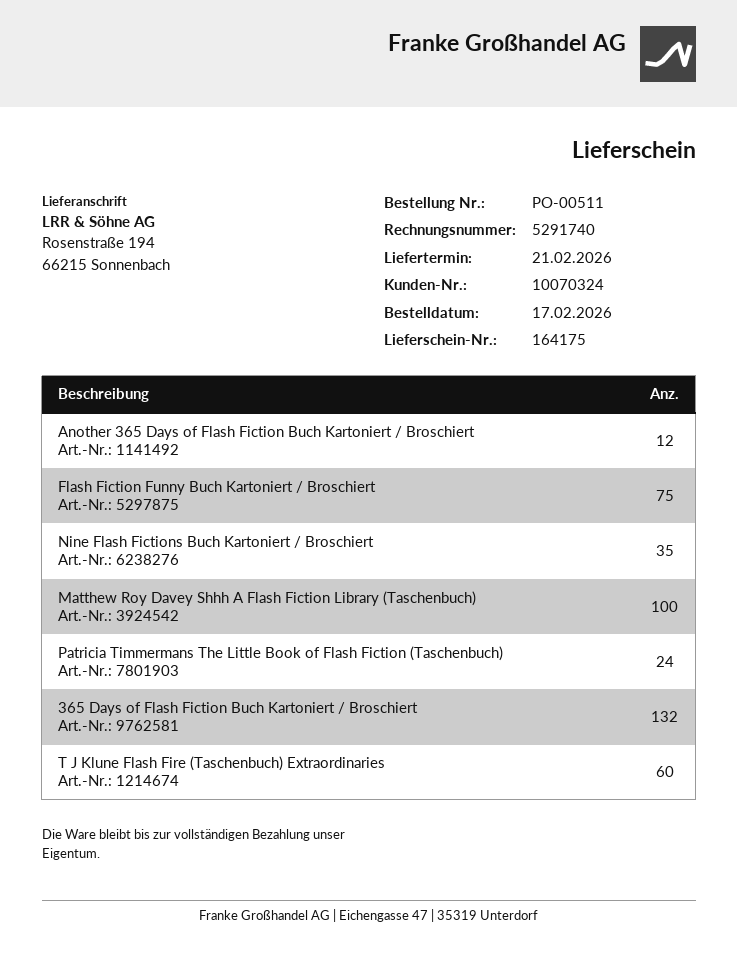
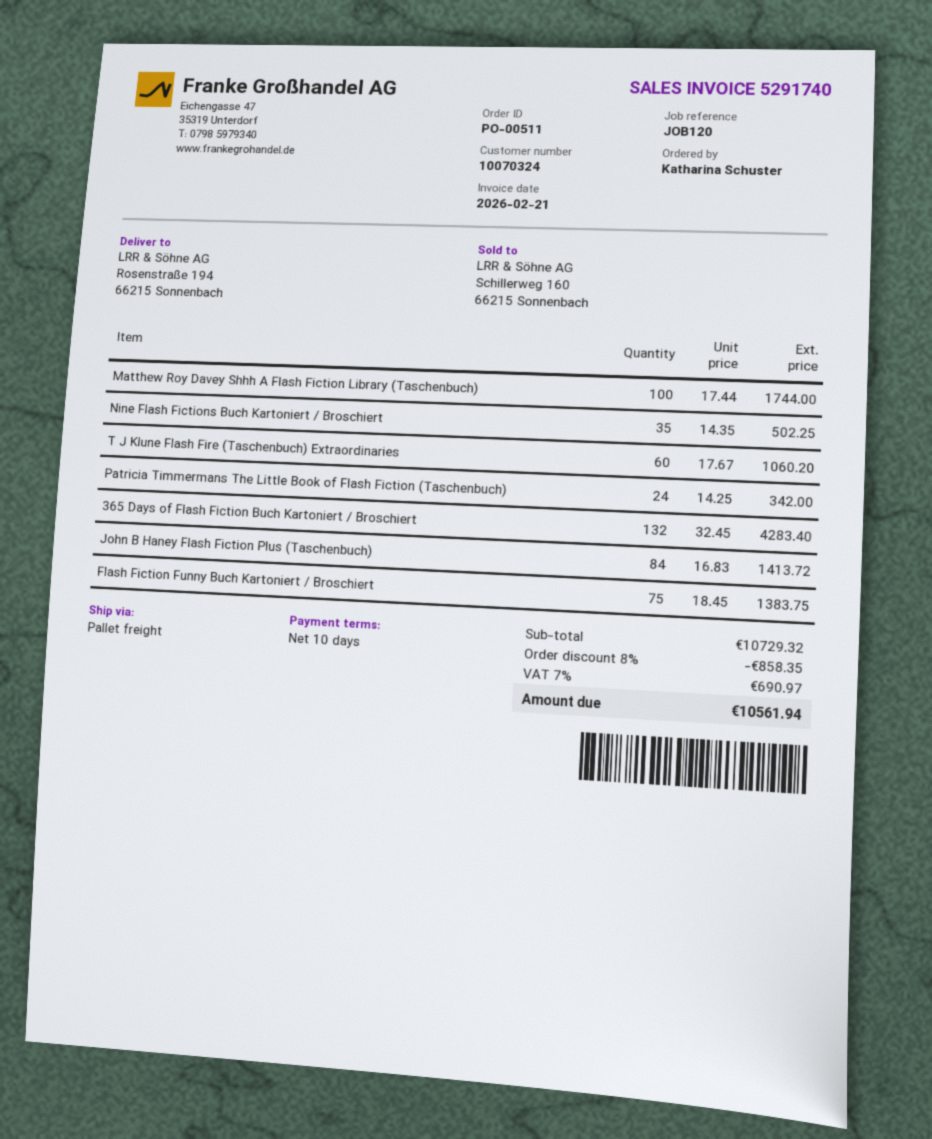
Another 365 Days of Flash Fiction Buch Kartoniert / Broschiert: 12 -> none
John B Haney Flash Fiction Plus (Taschenbuch): none -> 84

